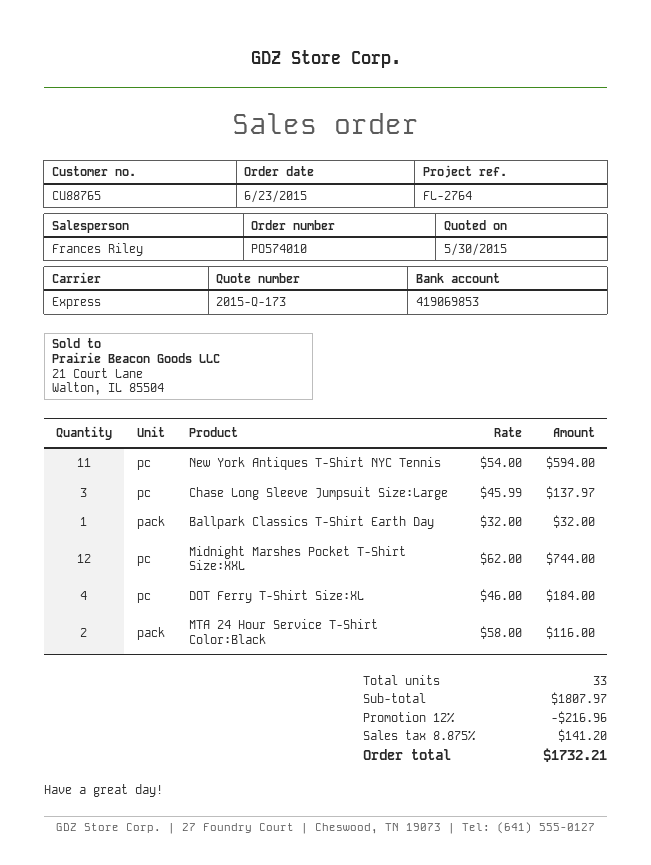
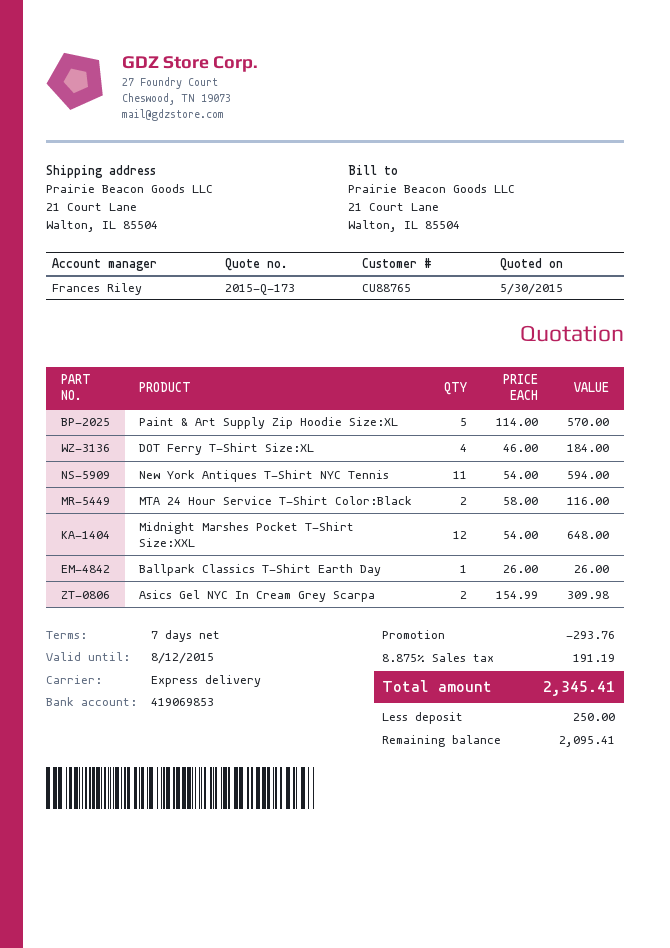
Chase Long Sleeve Jumpsuit Size:Large: 3 x 45.99 = 137.97 -> none
Ballpark Classics T-Shirt Earth Day: 1 x 32.00 = 32.00 -> 1 x 26.00 = 26.00
Midnight Marshes Pocket T-Shirt Size:XXL: 12 x 62.00 = 744.00 -> 12 x 54.00 = 648.00
Paint & Art Supply Zip Hoodie Size:XL: none -> 5 x 114.00 = 570.00
Asics Gel NYC In Cream Grey Scarpa: none -> 2 x 154.99 = 309.98
discount: 216.96 -> 293.76
tax: 8.875% = 141.20 -> 8.875% = 191.19
total: 1732.21 -> 2345.41

